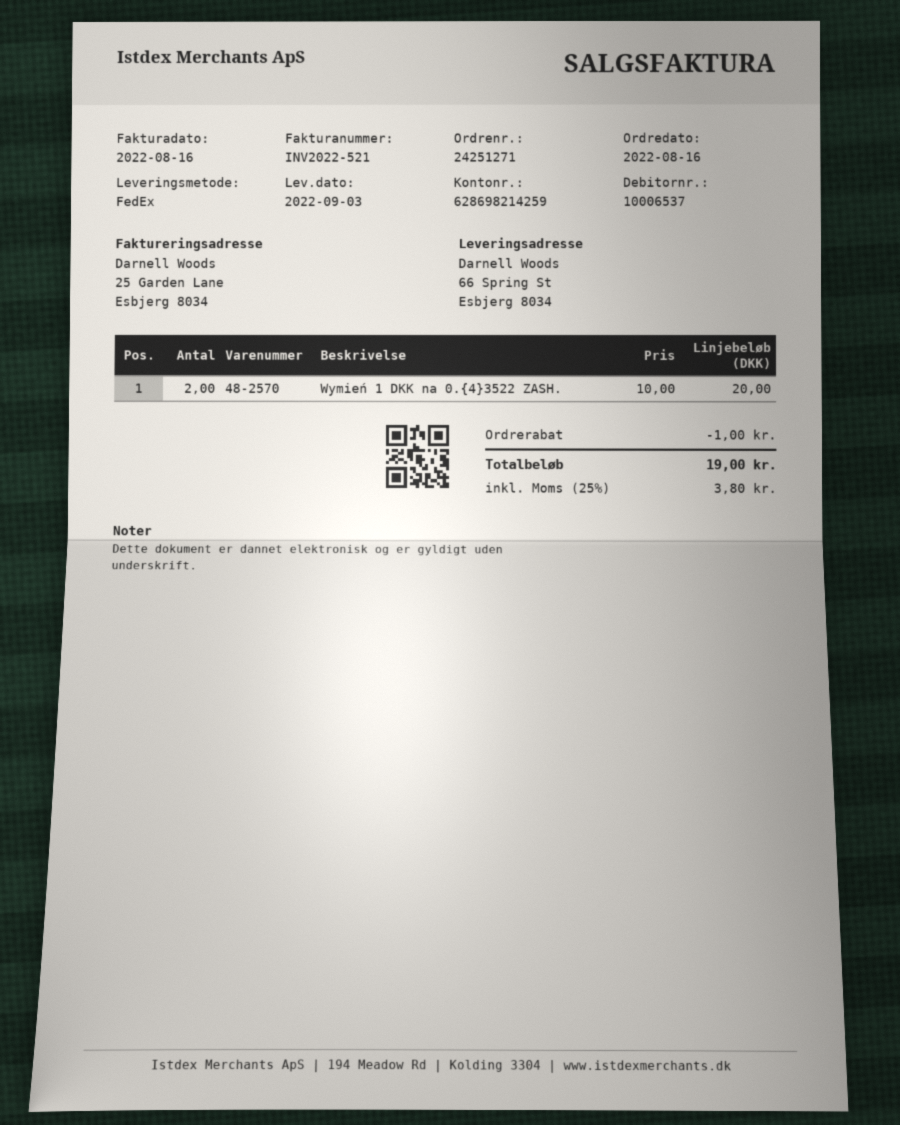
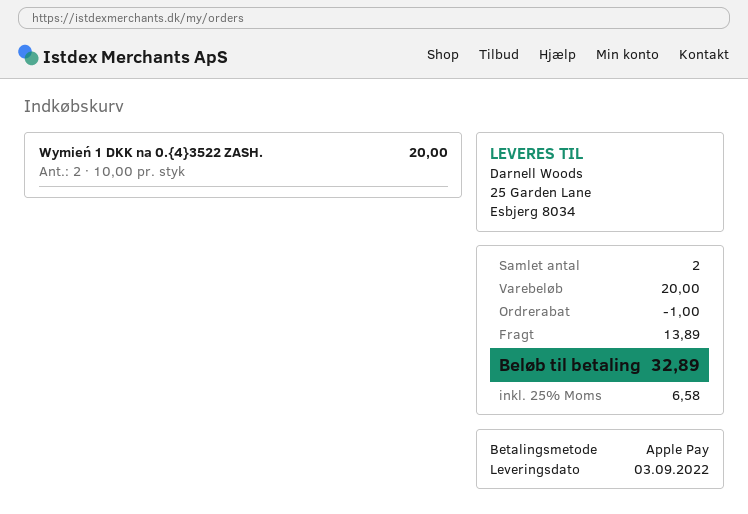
ship to: 66 Spring St, Esbjerg 8034 -> 25 Garden Lane, Esbjerg 8034
shipping: none -> 13.89
tax: 25% = 3.80 -> 25% = 6.58
total: 19.00 -> 32.89

